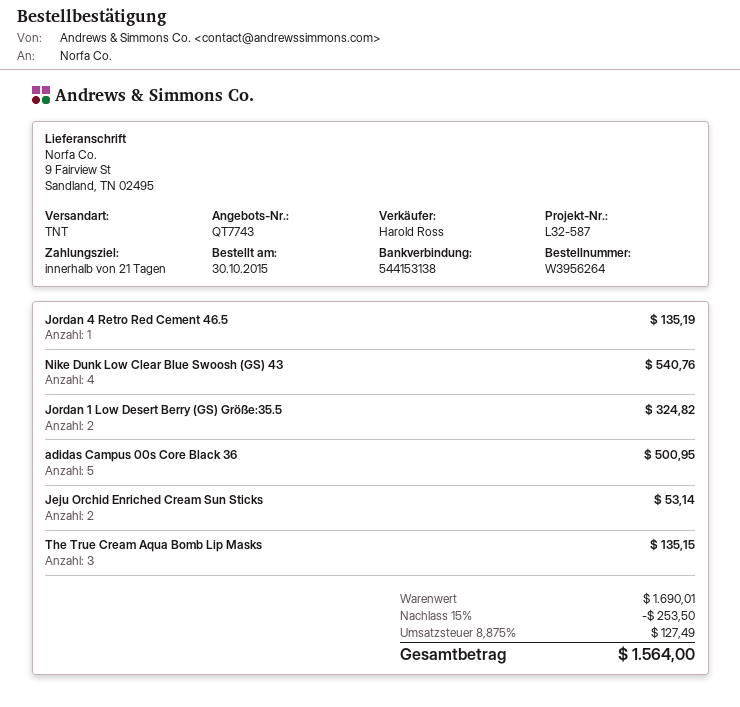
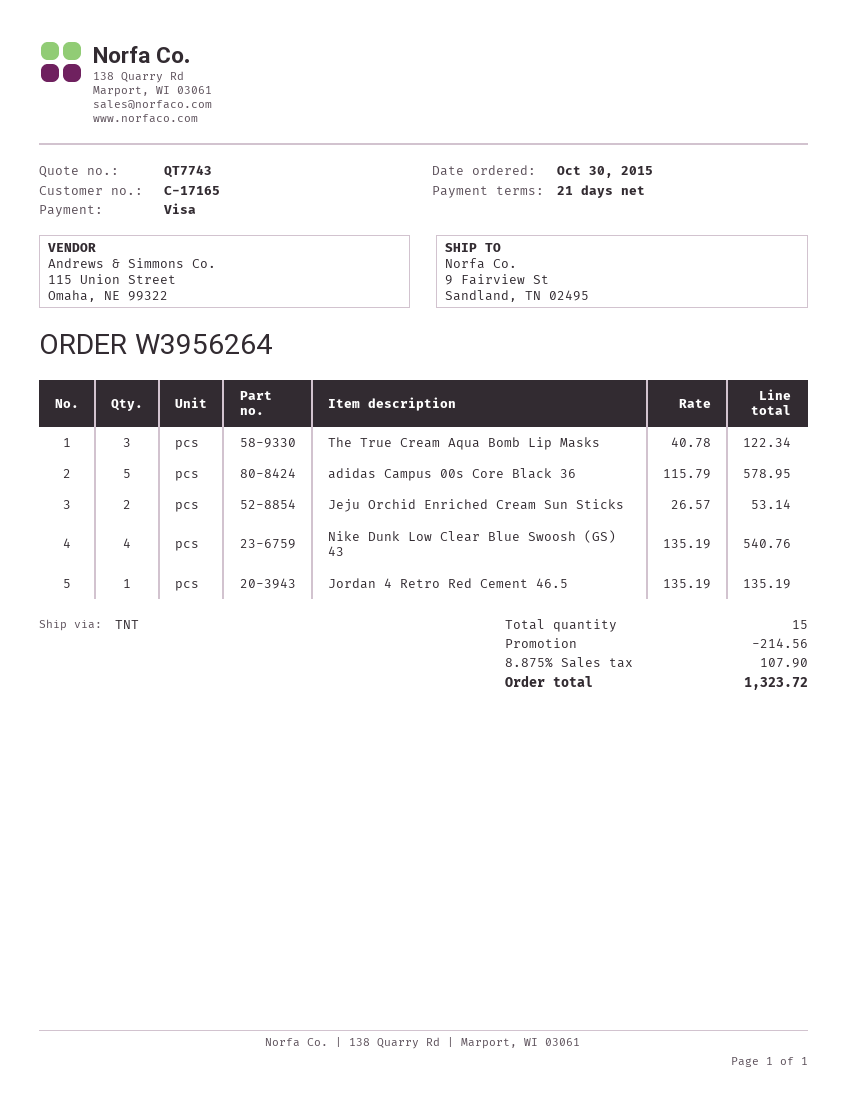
Jordan 1 Low Desert Berry (GS) Größe:35.5: 2 for 324.82 -> none
adidas Campus 00s Core Black 36: 5 for 500.95 -> 5 for 578.95
The True Cream Aqua Bomb Lip Masks: 3 for 135.15 -> 3 for 122.34
discount: 253.50 -> 214.56
tax: 8.875% = 127.49 -> 8.875% = 107.90
total: 1564.00 -> 1323.72

